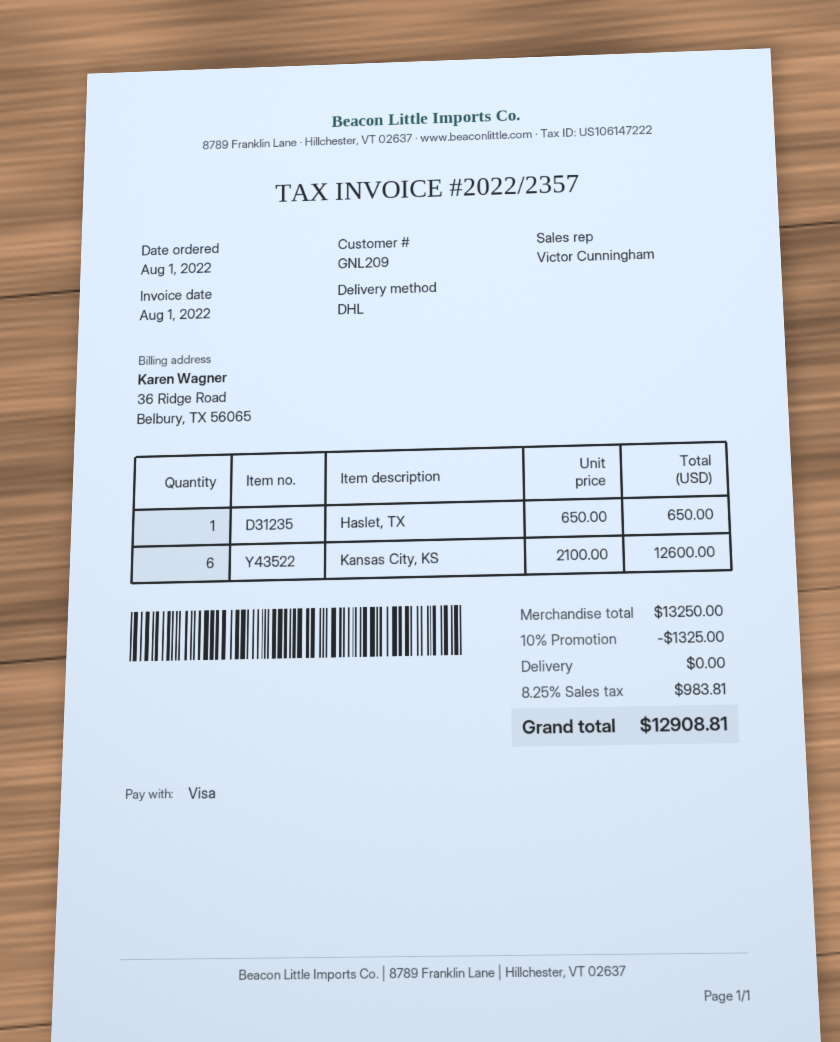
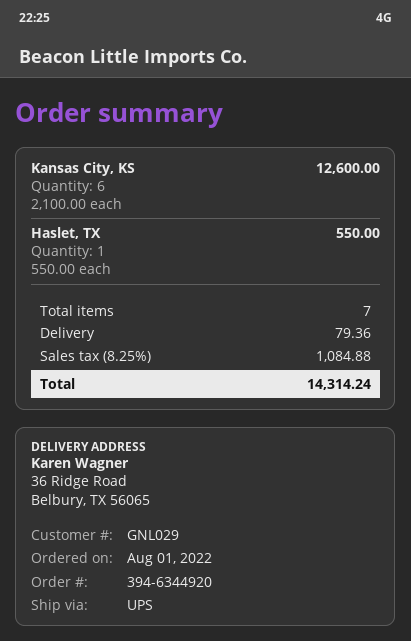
customer number: GNL209 -> GNL029
shipping method: DHL -> UPS
Haslet, TX: 1 x 650.00 = 650.00 -> 1 x 550.00 = 550.00
discount: 10% = 1325.00 -> none
shipping: 0.00 -> 79.36
tax: 8.25% = 983.81 -> 8.25% = 1084.88
total: 12908.81 -> 14314.24

